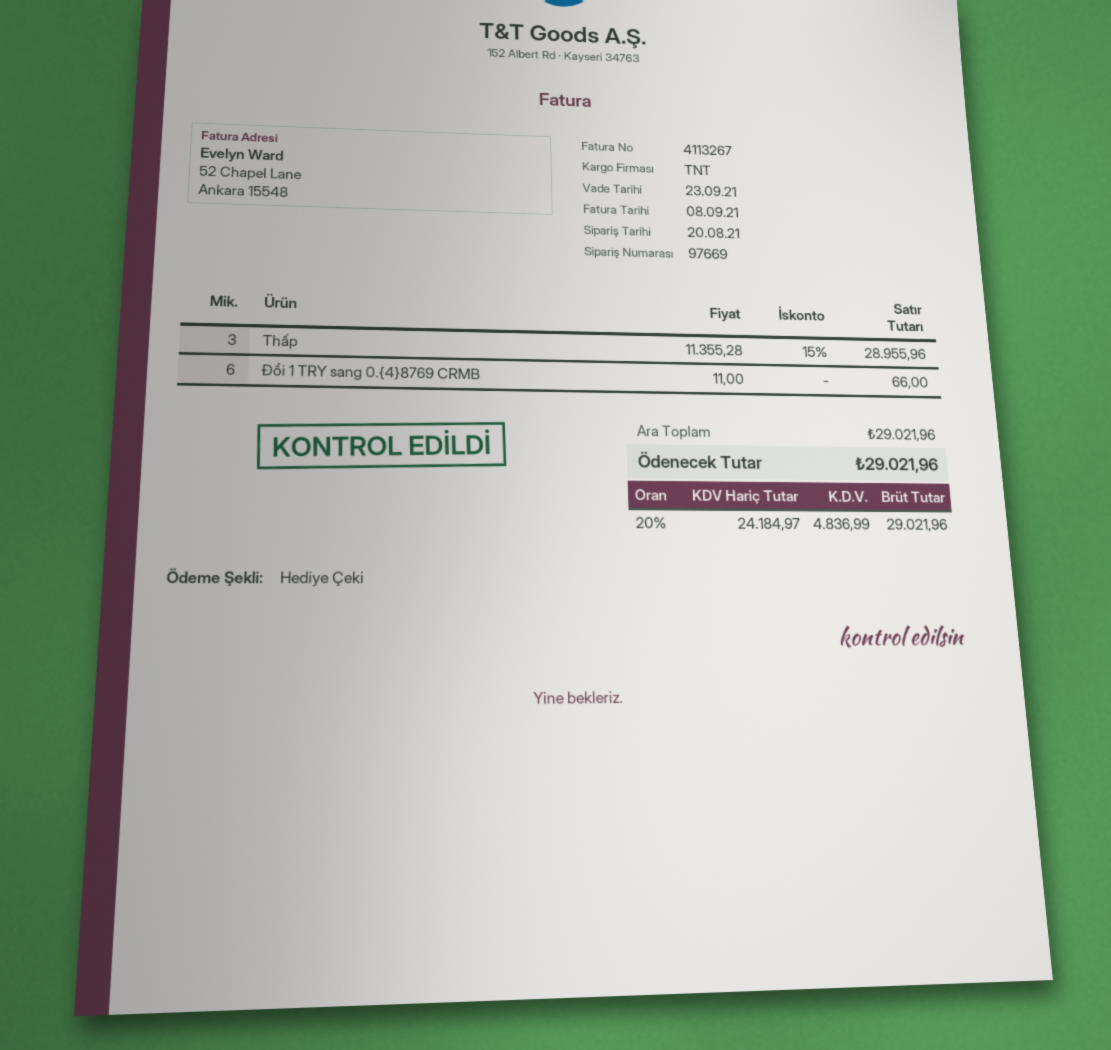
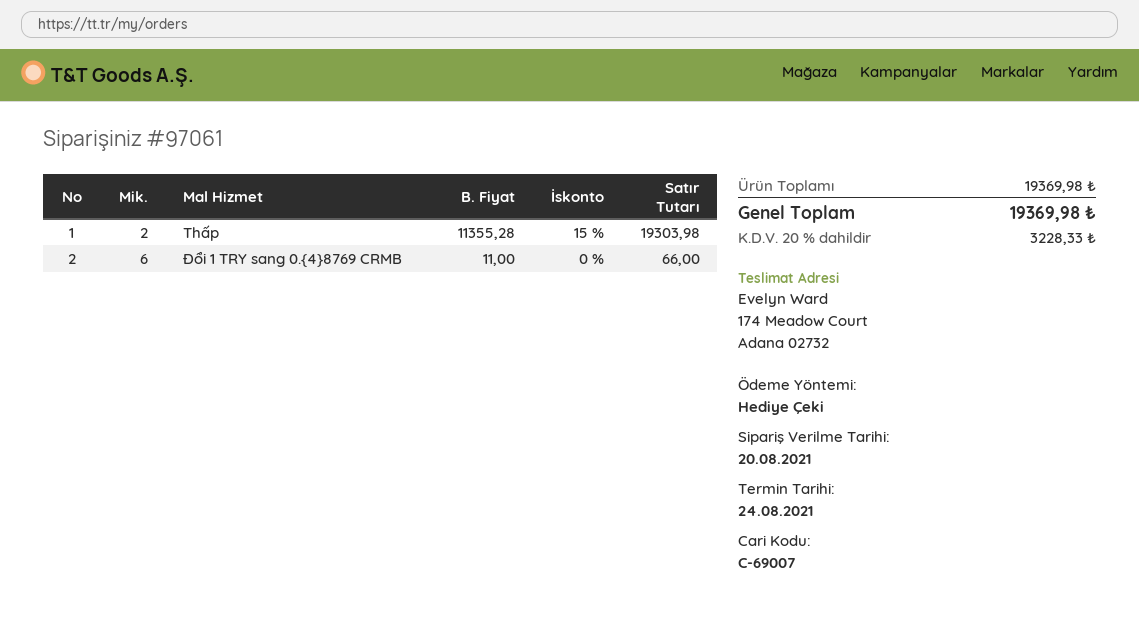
order number: 97669 -> 97061
Thấp: 3 x 11355.28 - 15% = 28955.96 -> 2 x 11355.28 - 15% = 19303.98
subtotal: 29021.96 -> 19369.98
tax: 20% = 4836.99 -> 20% = 3228.33
total: 29021.96 -> 19369.98

